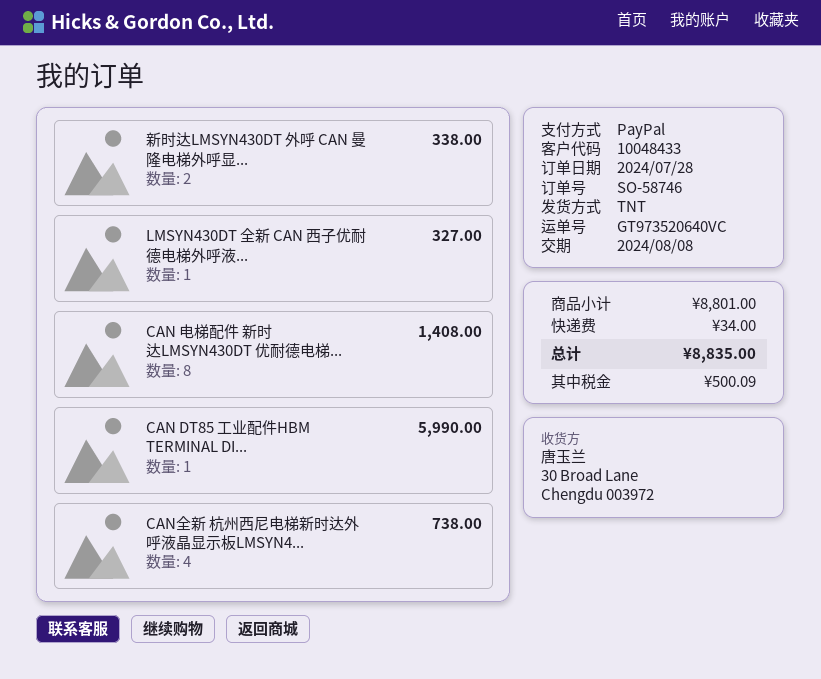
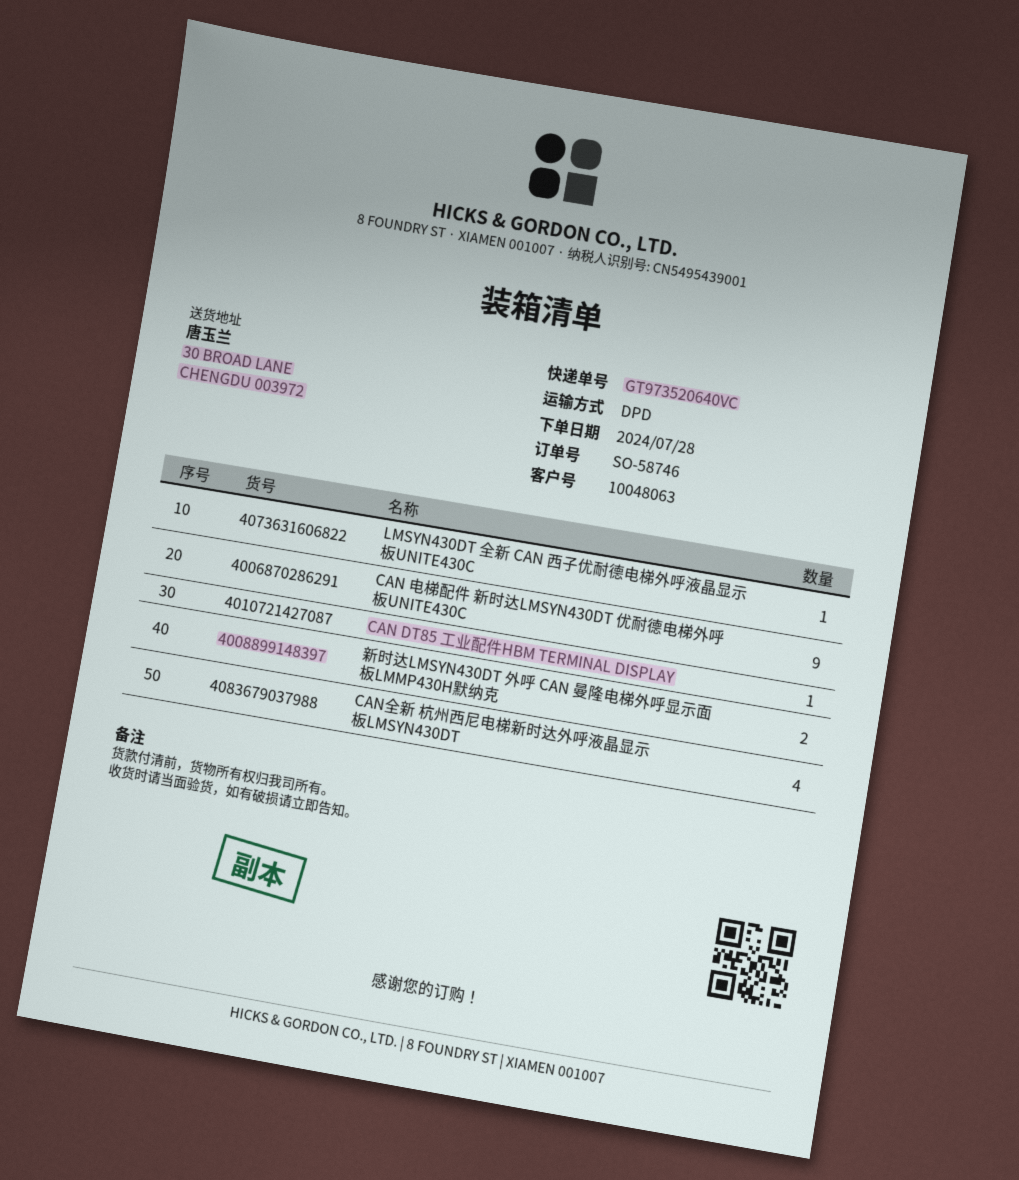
customer number: 10048433 -> 10048063
shipping method: TNT -> DPD
CAN 电梯配件 新时达LMSYN430DT 优耐德电梯...: 8 -> 9

